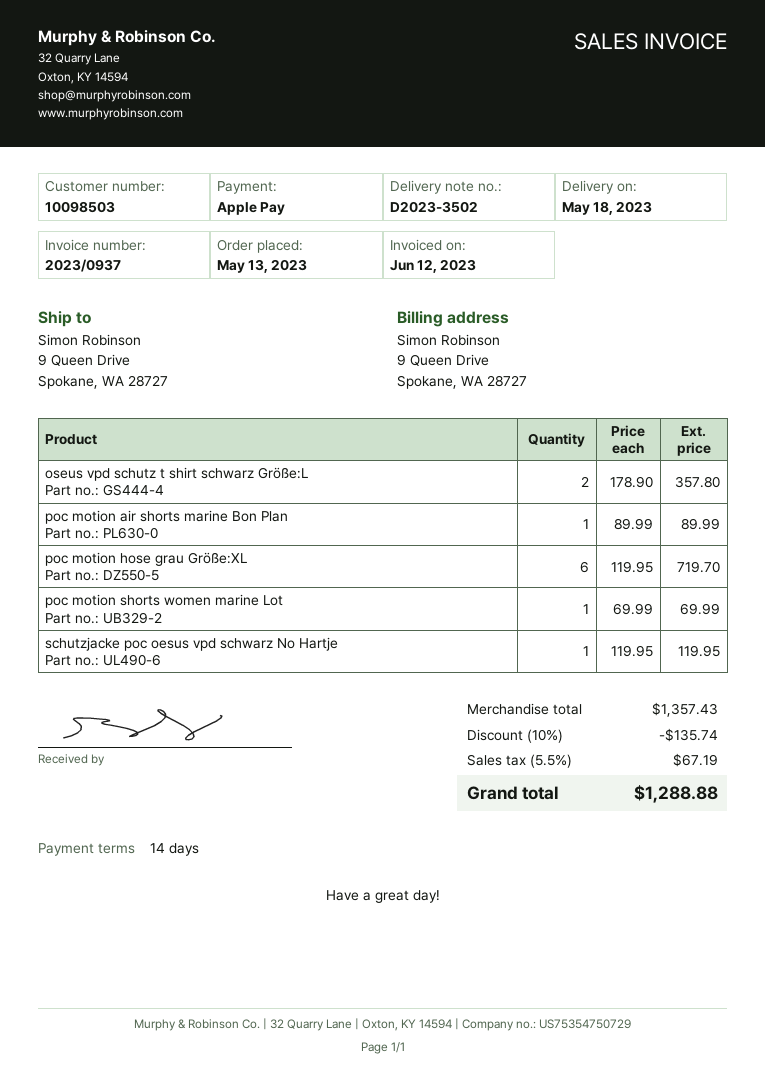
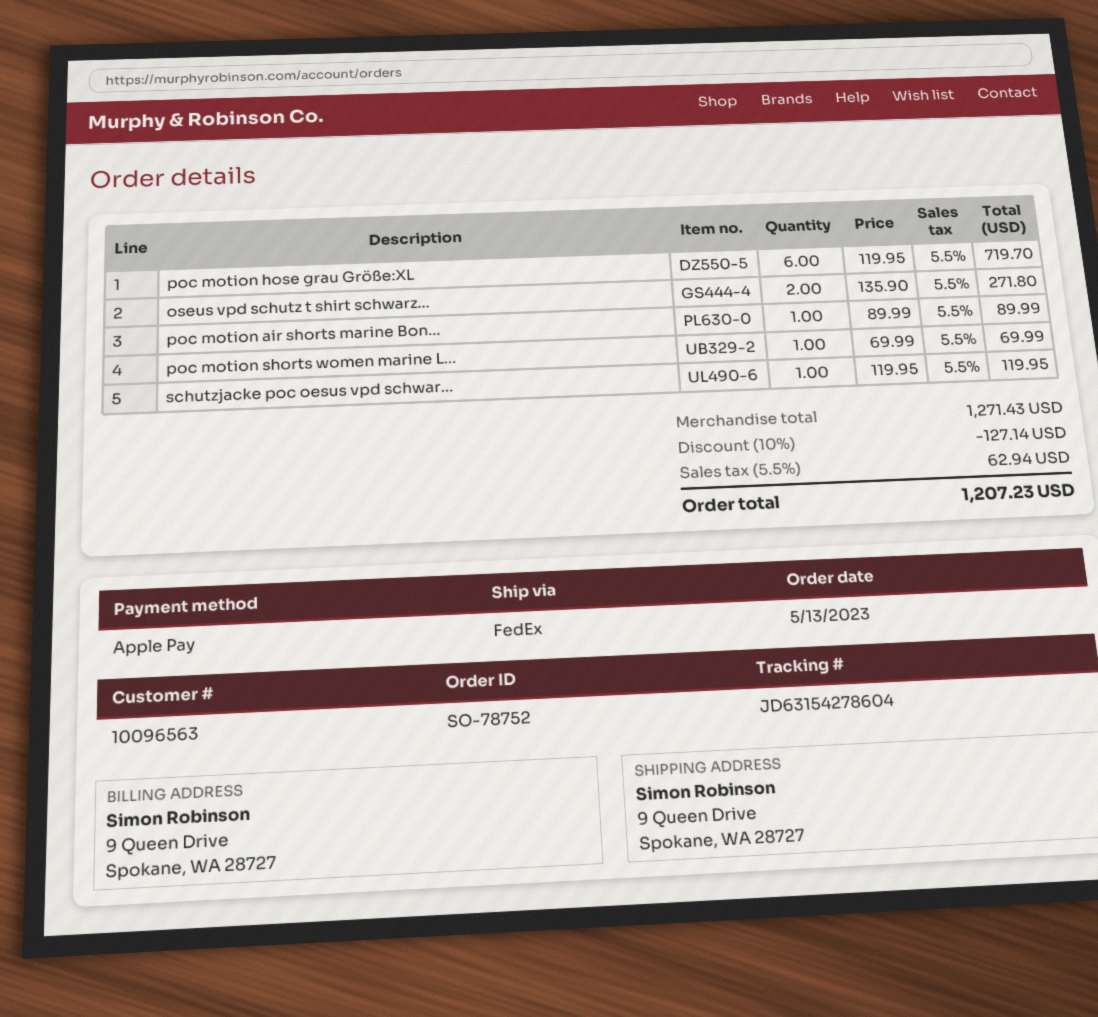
customer number: 10098503 -> 10096563
oseus vpd schutz t shirt schwarz Größe:L: 2 x 178.90 = 357.80 -> 2 x 135.90 = 271.80
subtotal: 1357.43 -> 1271.43
discount: 10% = 135.74 -> 10% = 127.14
tax: 5.5% = 67.19 -> 5.5% = 62.94
total: 1288.88 -> 1207.23

